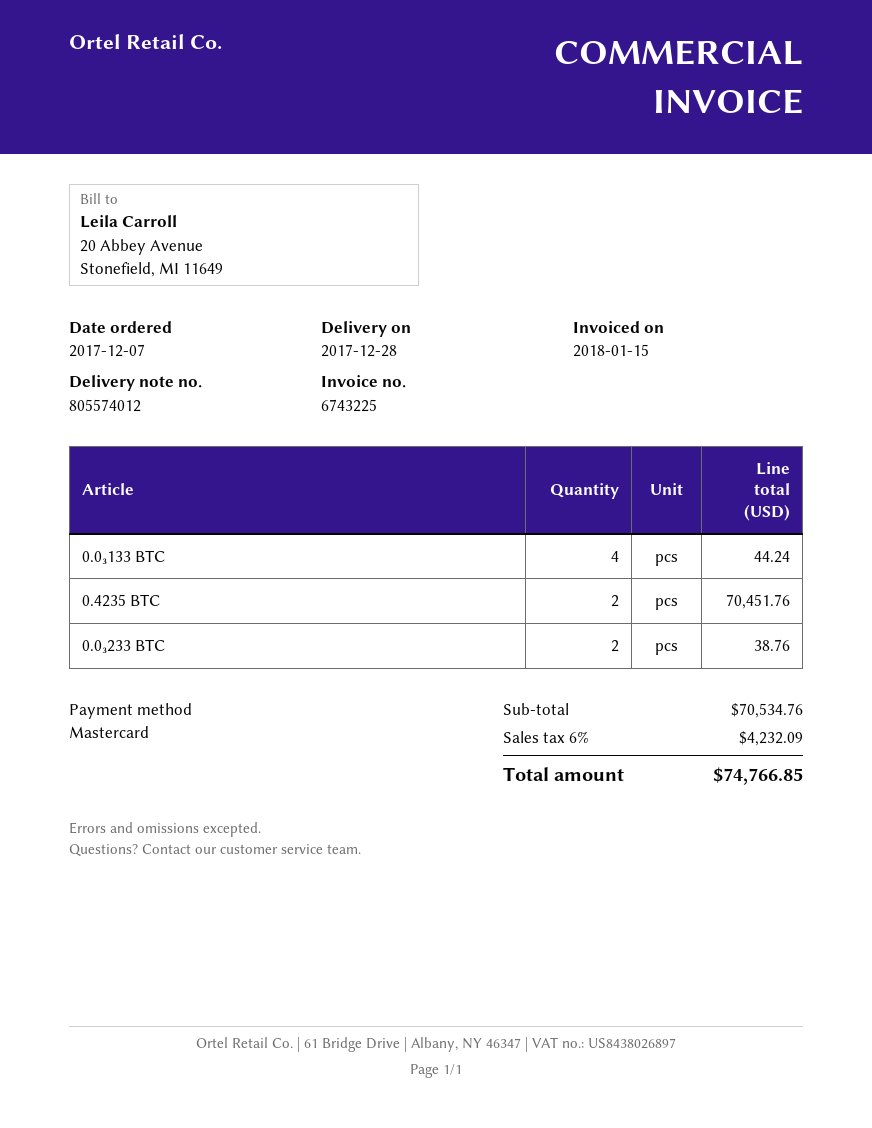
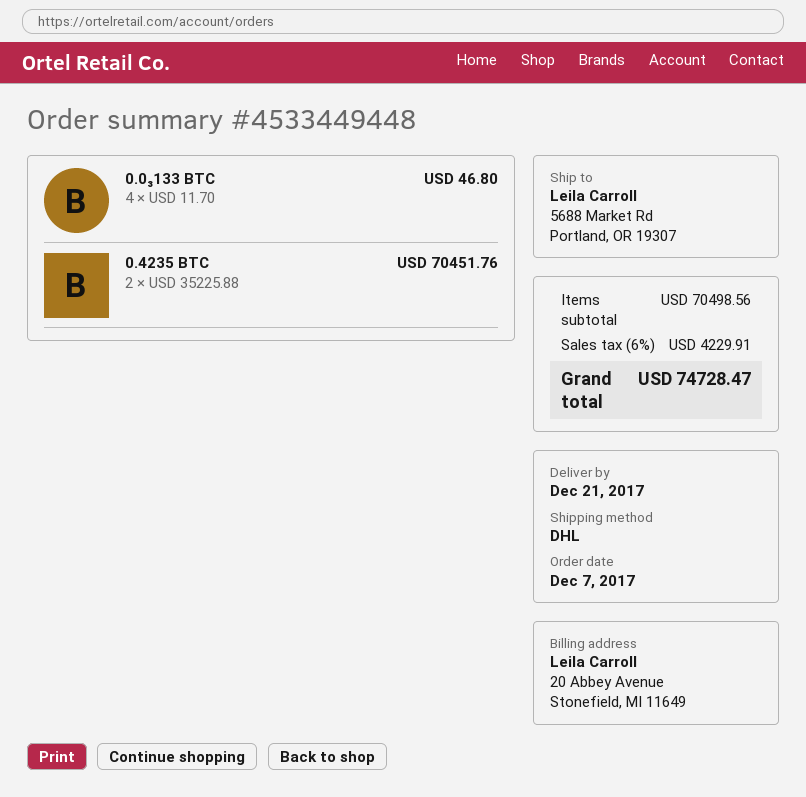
delivery date: 2017-12-28 -> 2017-12-21
0.0₃133 BTC: 4 for 44.24 -> 4 for 46.80
0.0₃233 BTC: 2 for 38.76 -> none
subtotal: 70534.76 -> 70498.56
tax: 6% = 4232.09 -> 6% = 4229.91
total: 74766.85 -> 74728.47

